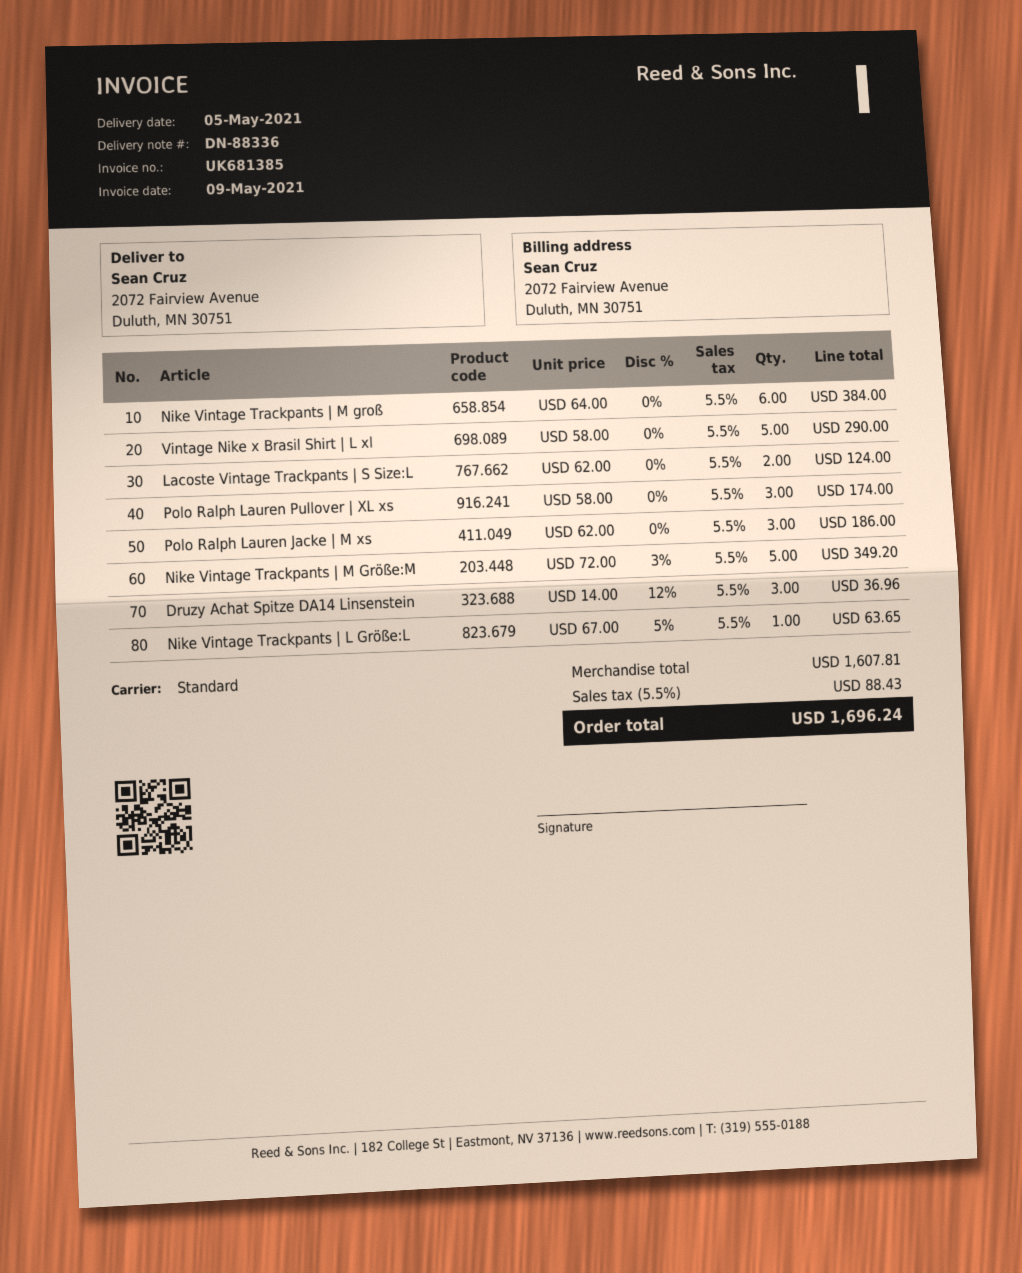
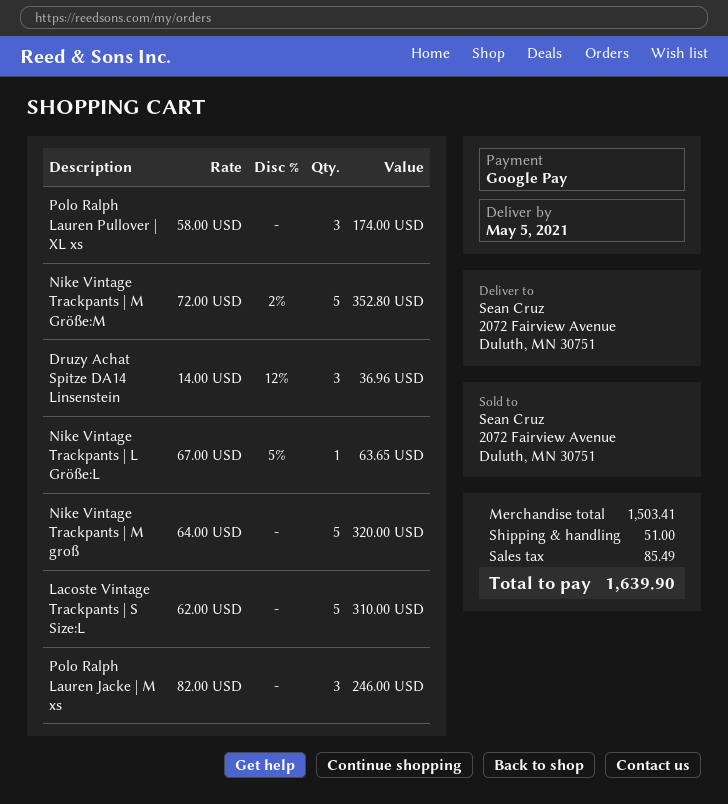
Nike Vintage Trackpants | M groß: 6 x 64.00 = 384.00 -> 5 x 64.00 = 320.00
Vintage Nike x Brasil Shirt | L xl: 5 x 58.00 = 290.00 -> none
Lacoste Vintage Trackpants | S Size:L: 2 x 62.00 = 124.00 -> 5 x 62.00 = 310.00
Polo Ralph Lauren Jacke | M xs: 3 x 62.00 = 186.00 -> 3 x 82.00 = 246.00
Nike Vintage Trackpants | M Größe:M: 5 x 72.00 - 3% = 349.20 -> 5 x 72.00 - 2% = 352.80
subtotal: 1607.81 -> 1503.41
shipping: none -> 51.00
tax: 88.43 -> 85.49
total: 1696.24 -> 1639.90

